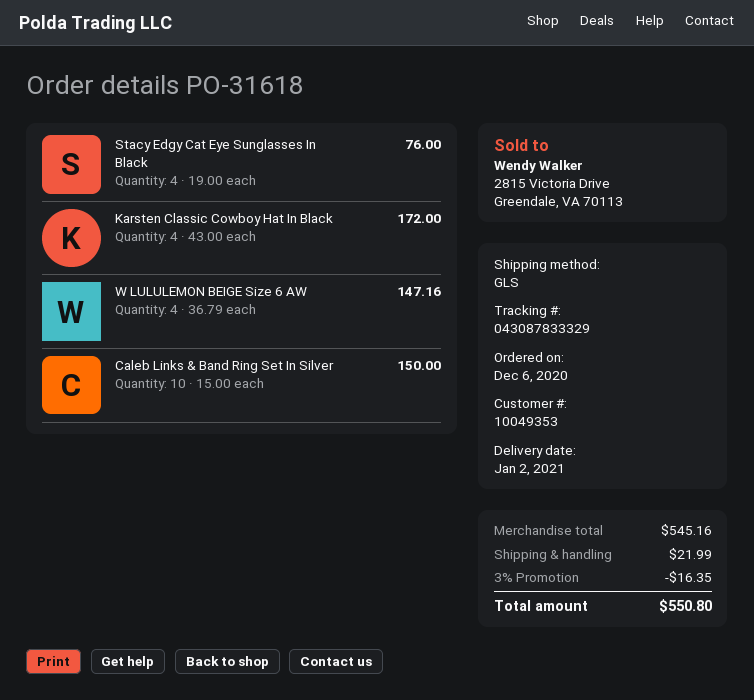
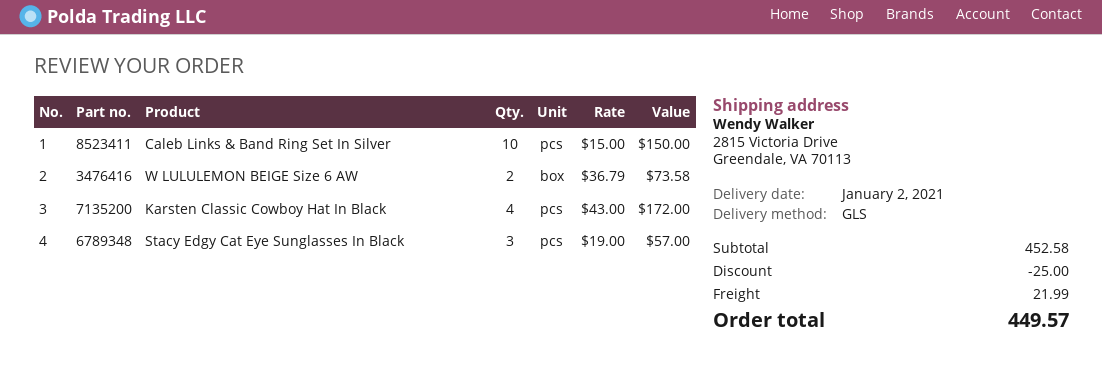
Stacy Edgy Cat Eye Sunglasses In Black: 4 x 19.00 = 76.00 -> 3 x 19.00 = 57.00
W LULULEMON BEIGE Size 6 AW: 4 x 36.79 = 147.16 -> 2 x 36.79 = 73.58
subtotal: 545.16 -> 452.58
discount: 16.35 -> 25.00
total: 550.80 -> 449.57

